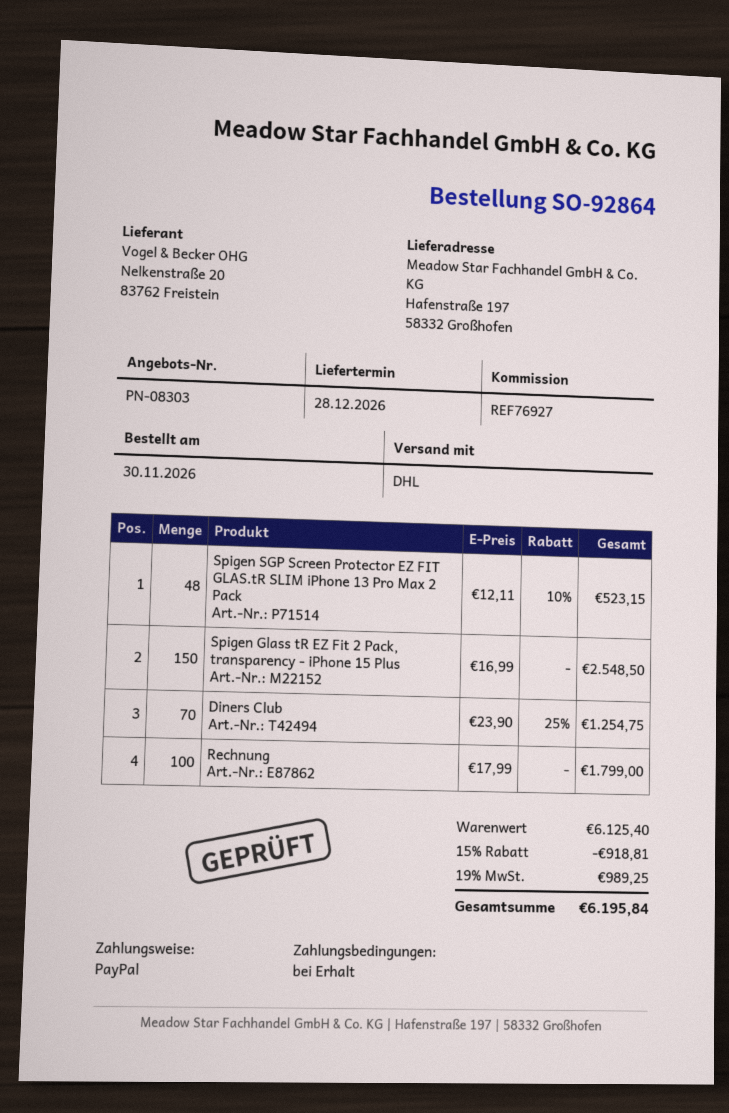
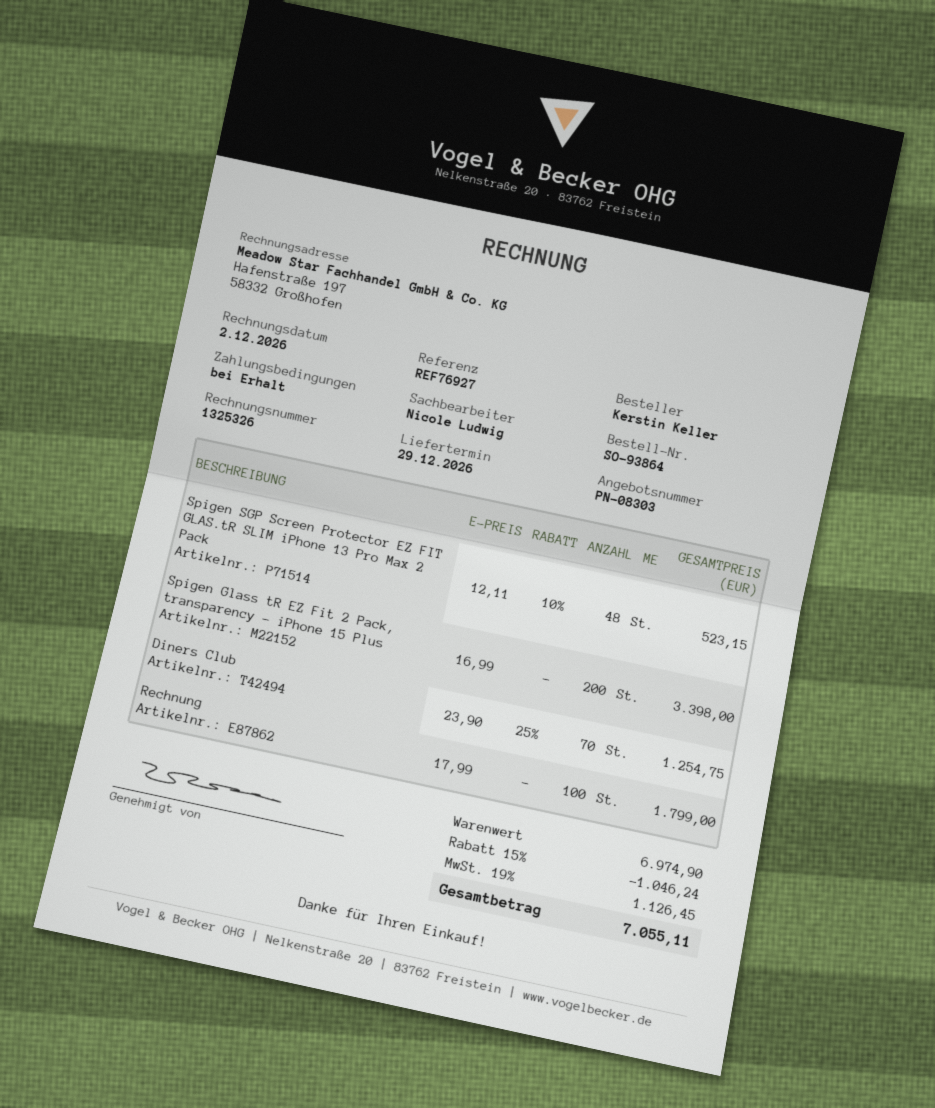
order number: SO-92864 -> SO-93864
delivery date: 2026-12-28 -> 2026-12-29
Spigen Glass tR EZ Fit 2 Pack, transparency - iPhone 15 Plus: 150 x 16.99 = 2548.50 -> 200 x 16.99 = 3398.00
subtotal: 6125.40 -> 6974.90
discount: 15% = 918.81 -> 15% = 1046.24
tax: 19% = 989.25 -> 19% = 1126.45
total: 6195.84 -> 7055.11

